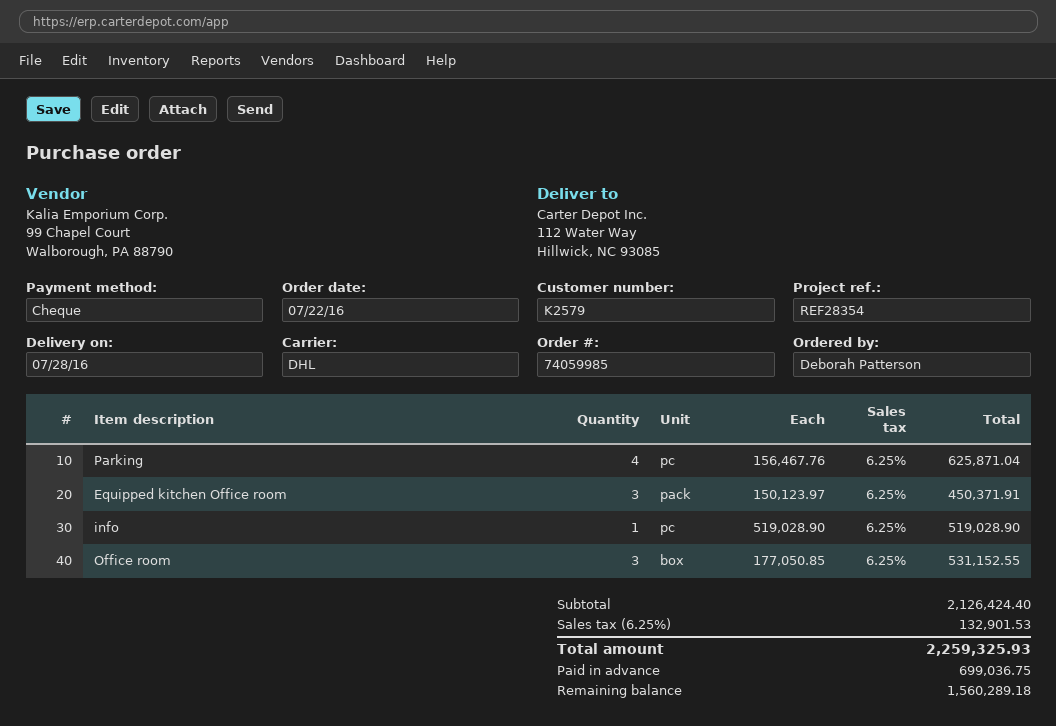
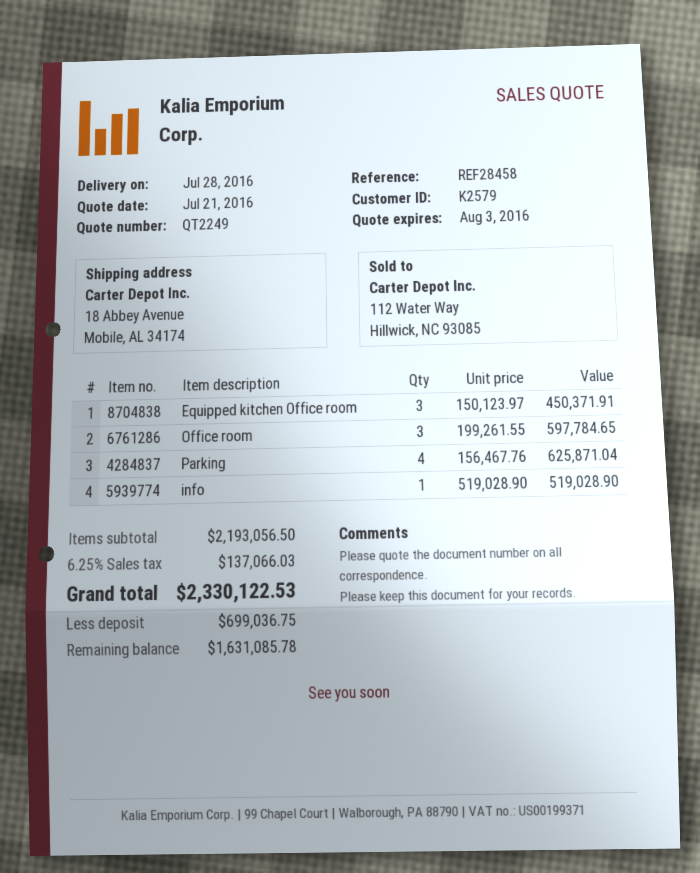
reference: REF28354 -> REF28458
ship to: 112 Water Way, Hillwick, NC 93085 -> 18 Abbey Avenue, Mobile, AL 34174
Office room: 3 x 177050.85 = 531152.55 -> 3 x 199261.55 = 597784.65
subtotal: 2126424.40 -> 2193056.50
tax: 6.25% = 132901.53 -> 6.25% = 137066.03
total: 2259325.93 -> 2330122.53
balance: 1560289.18 -> 1631085.78

